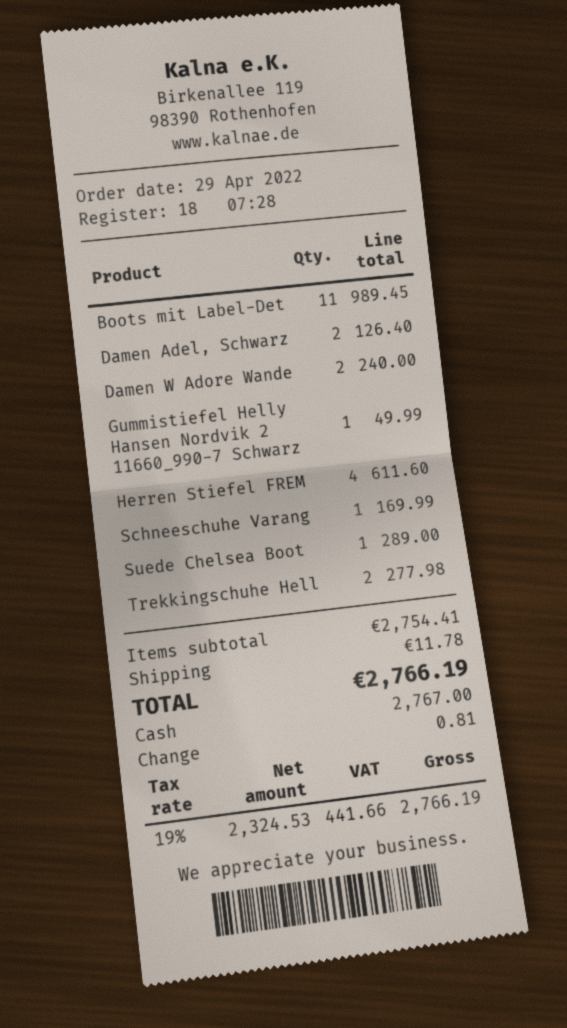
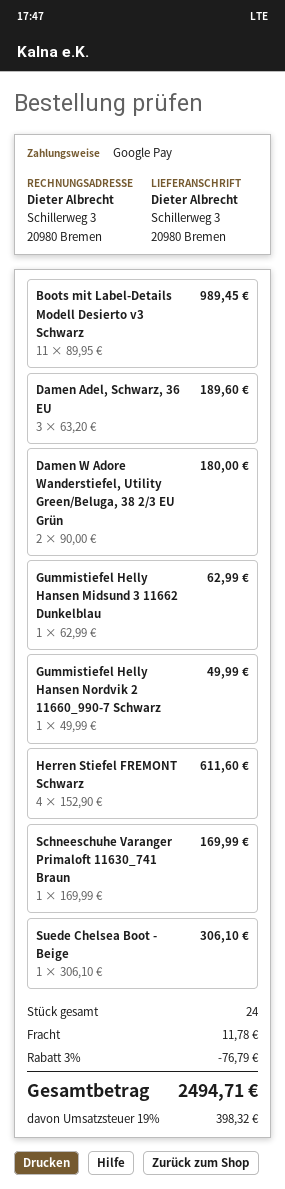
payment method: cash -> Google Pay
Damen Adel, Schwarz: 2 for 126.40 -> 3 for 189.60
Damen W Adore Wande: 2 for 240.00 -> 2 for 180.00
Suede Chelsea Boot: 1 for 289.00 -> 1 for 306.10
Trekkingschuhe Hell: 2 for 277.98 -> none
Gummistiefel Helly Hansen Midsund 3 11662 Dunkelblau: none -> 1 for 62.99
discount: none -> 3% = 76.79
tax: 19% = 441.66 -> 19% = 398.32
total: 2766.19 -> 2494.71

